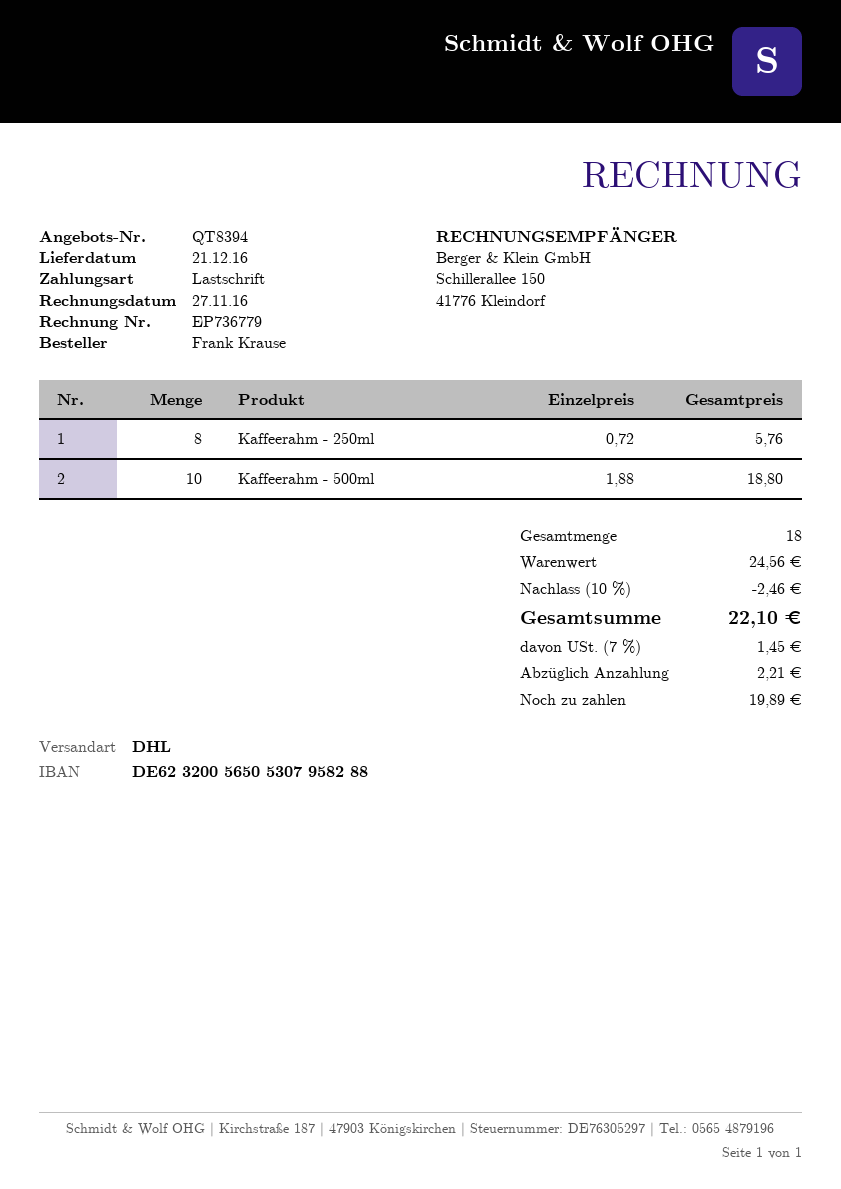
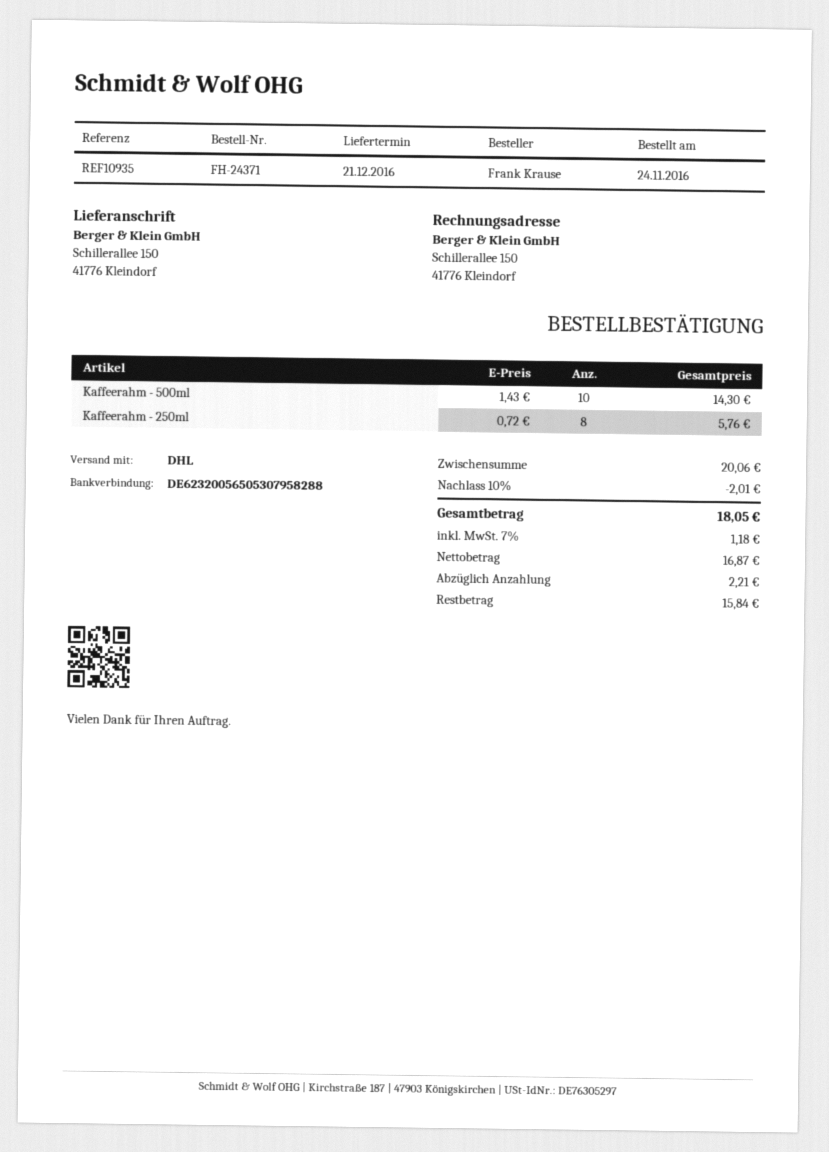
Kaffeerahm - 500ml: 10 x 1.88 = 18.80 -> 10 x 1.43 = 14.30
subtotal: 24.56 -> 20.06
discount: 10% = 2.46 -> 10% = 2.01
tax: 7% = 1.45 -> 7% = 1.18
total: 22.10 -> 18.05
balance: 19.89 -> 15.84

